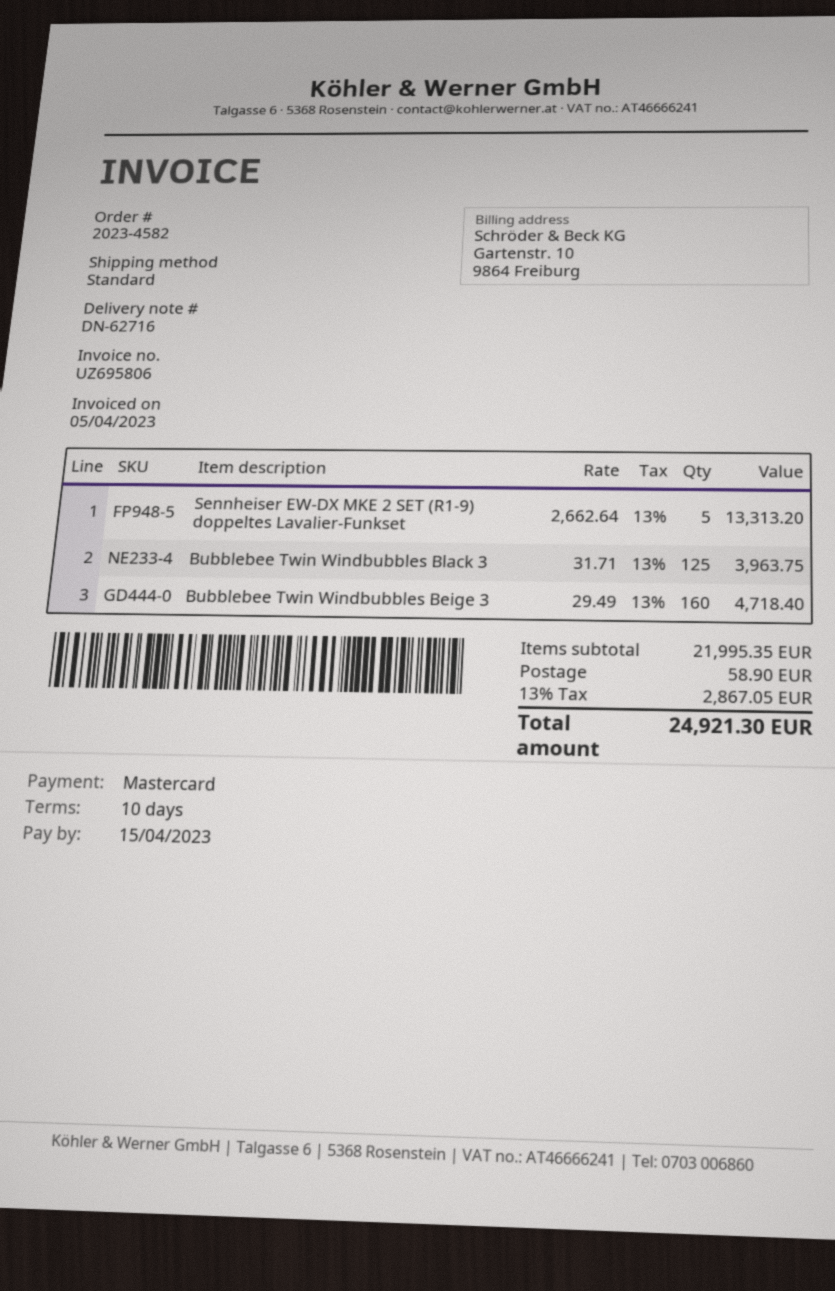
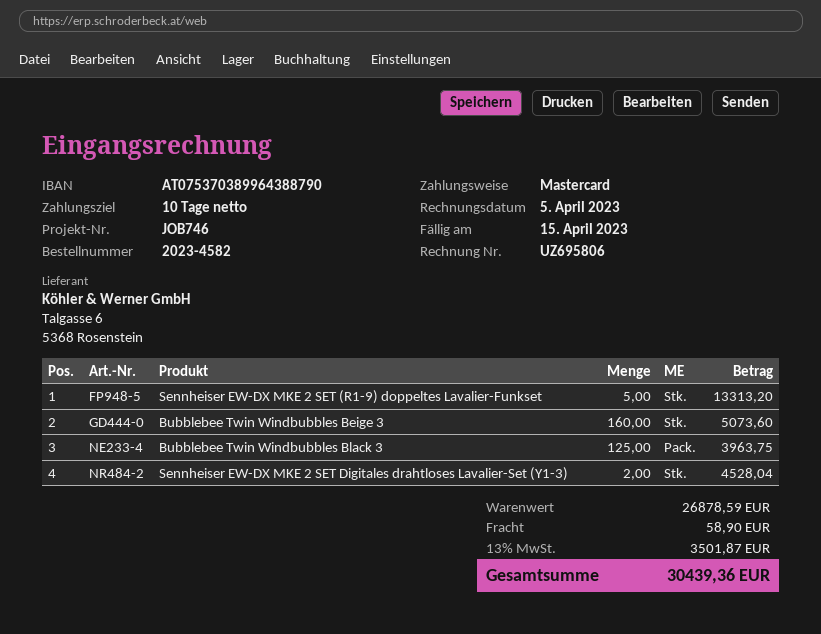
Bubblebee Twin Windbubbles Beige 3: 160 for 4718.40 -> 160 for 5073.60
Sennheiser EW-DX MKE 2 SET Digitales drahtloses Lavalier-Set (Y1-3): none -> 2 for 4528.04
subtotal: 21995.35 -> 26878.59
tax: 13% = 2867.05 -> 13% = 3501.87
total: 24921.30 -> 30439.36

